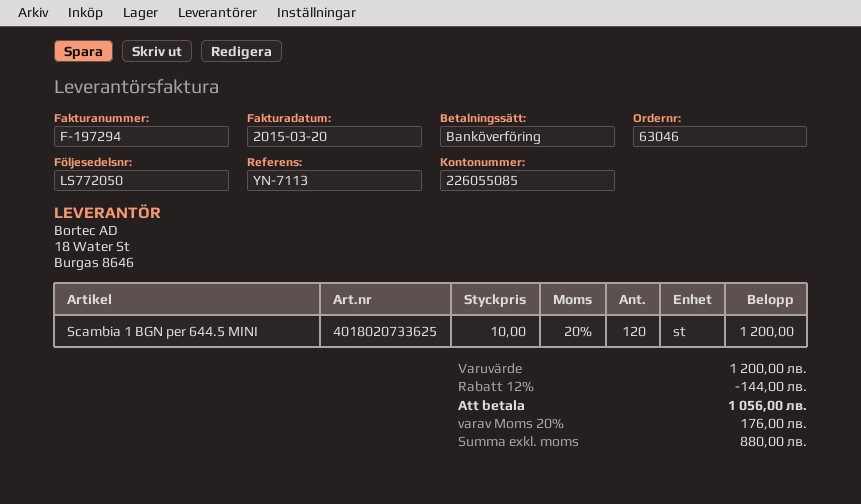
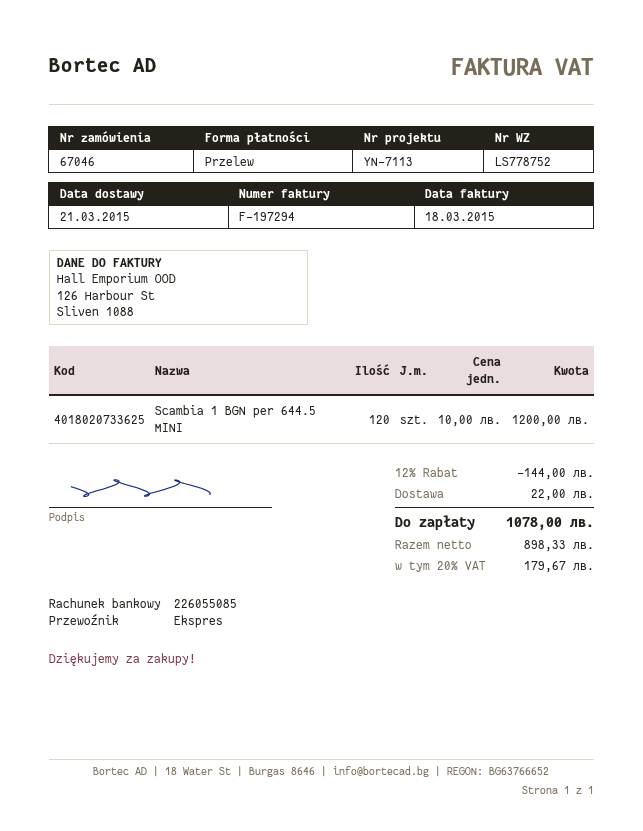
order number: 63046 -> 67046
delivery note number: LS772050 -> LS778752
invoice date: 2015-03-20 -> 2015-03-18
shipping: none -> 22.00
net: 880.00 -> 898.33
tax: 20% = 176.00 -> 20% = 179.67
total: 1056.00 -> 1078.00

